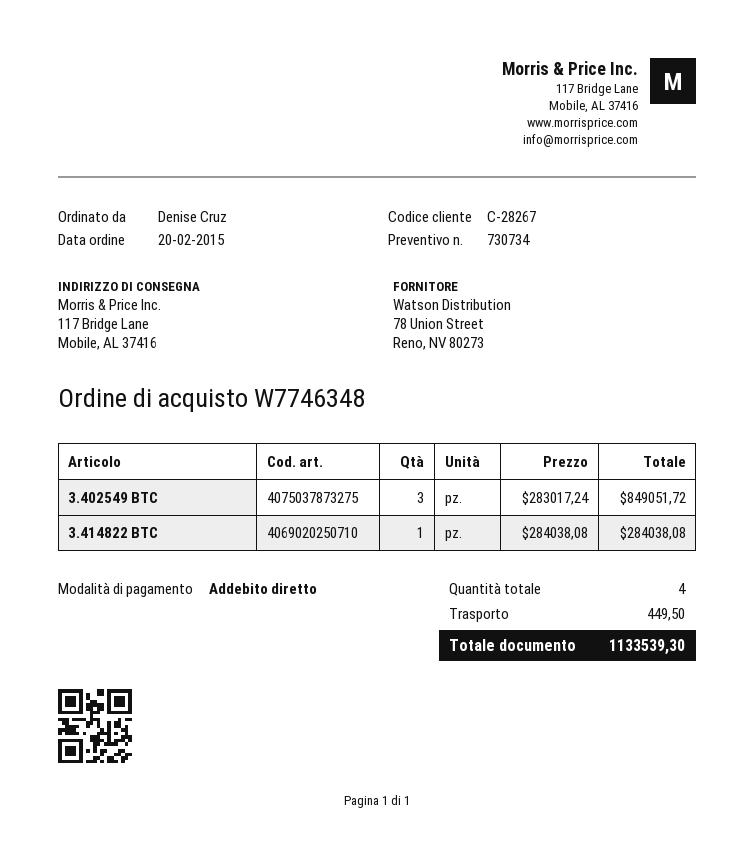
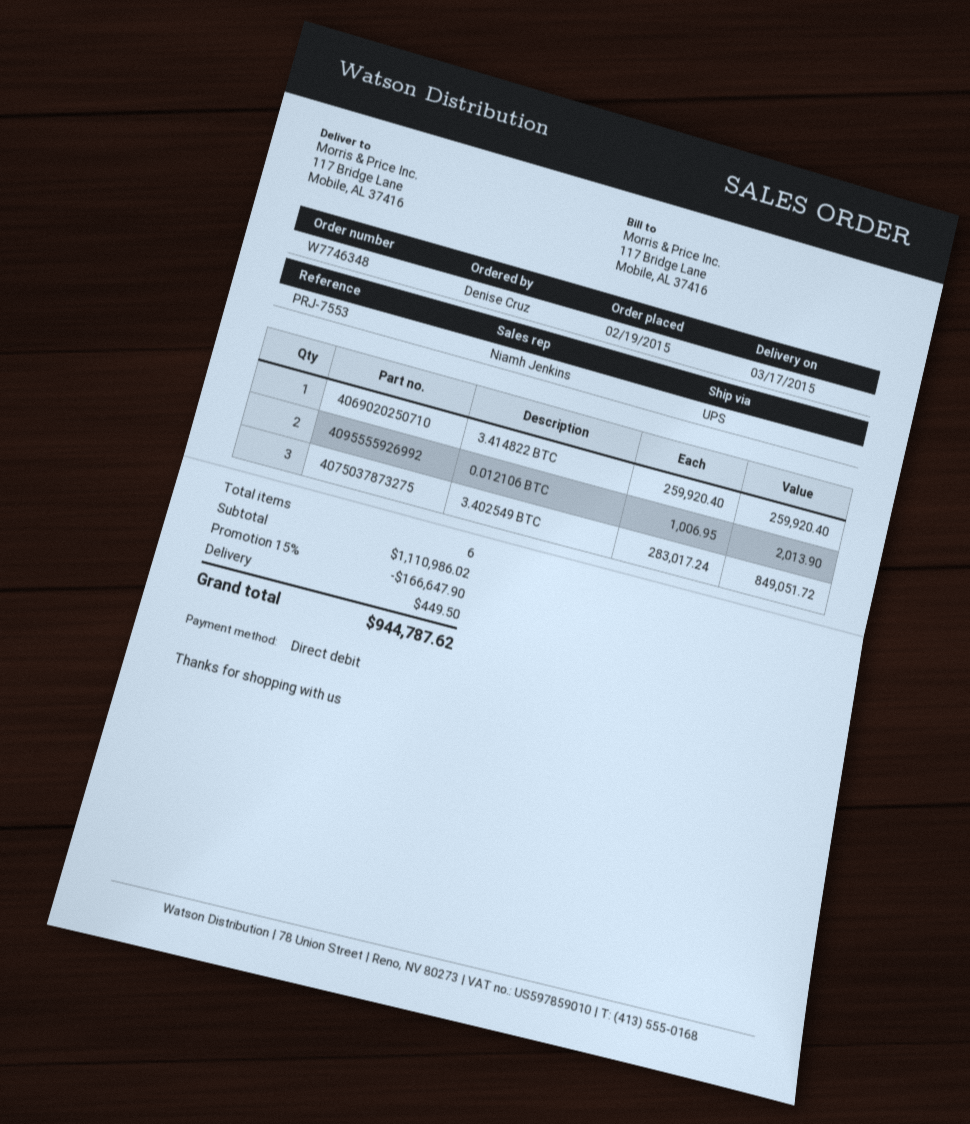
order date: 2015-02-20 -> 2015-02-19
3.414822 BTC: 1 x 284038.08 = 284038.08 -> 1 x 259920.40 = 259920.40
0.012106 BTC: none -> 2 x 1006.95 = 2013.90
total quantity: 4 -> 6
discount: none -> 15% = 166647.90
total: 1133539.30 -> 944787.62

